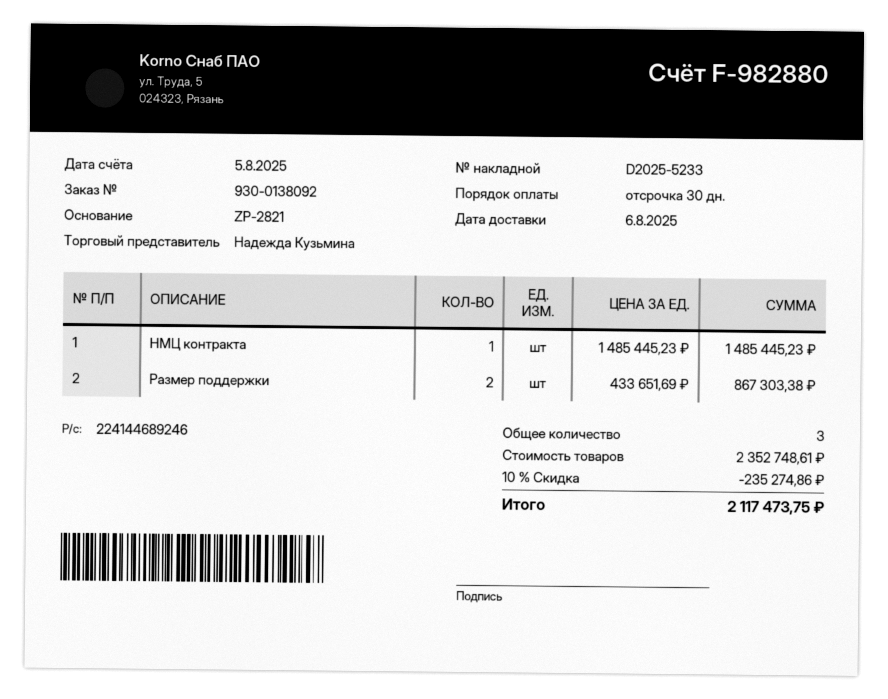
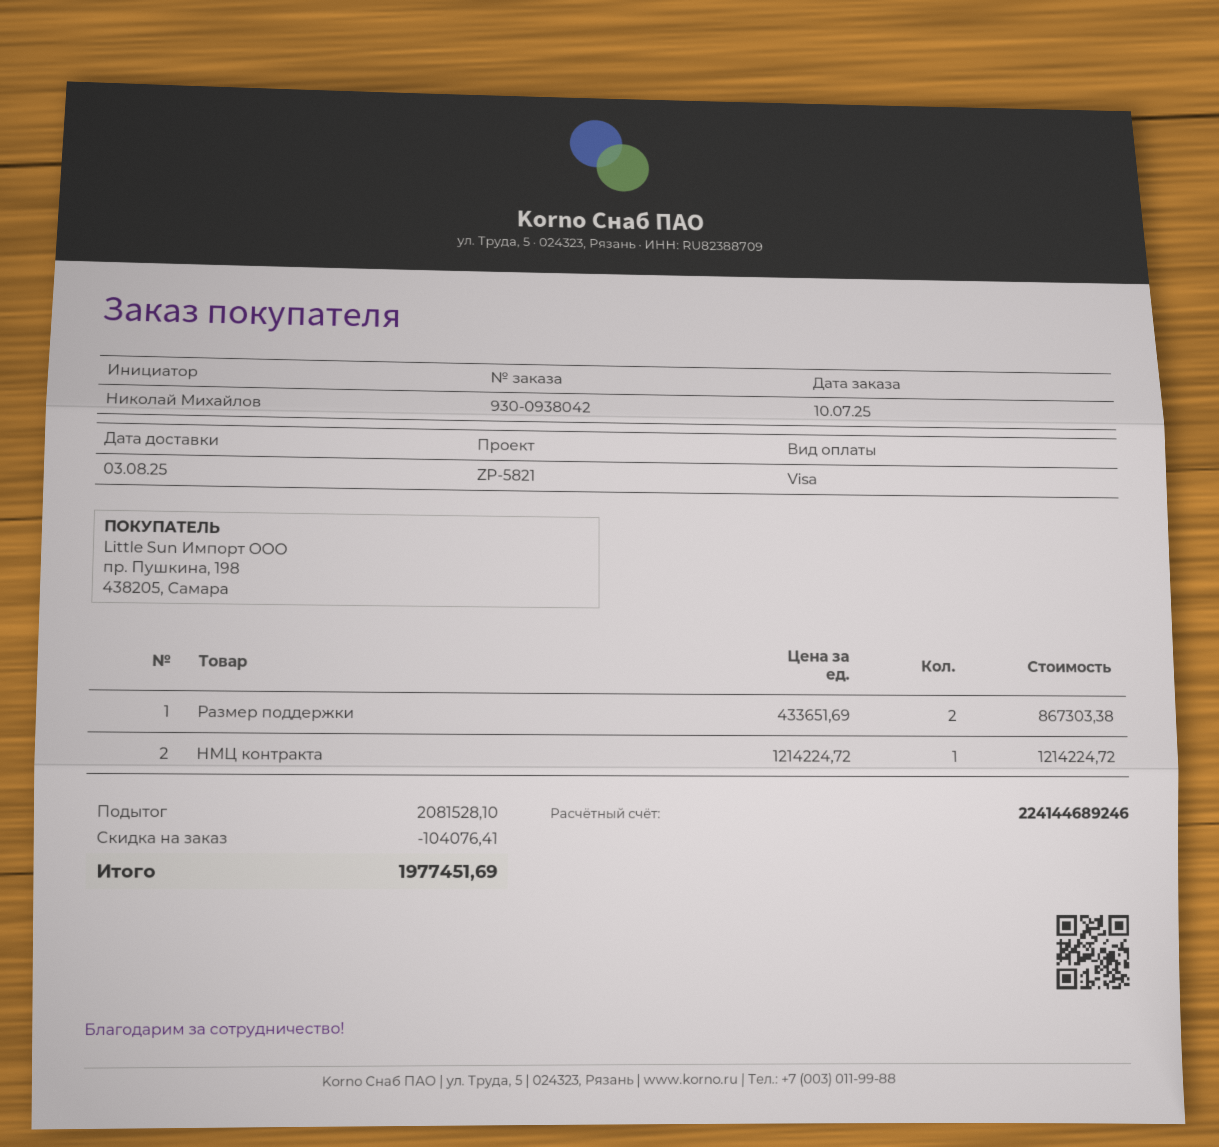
order number: 930-0138092 -> 930-0938042
delivery date: 2025-08-06 -> 2025-08-03
reference: ZP-2821 -> ZP-5821
НМЦ контракта: 1 x 1485445.23 = 1485445.23 -> 1 x 1214224.72 = 1214224.72
subtotal: 2352748.61 -> 2081528.10
discount: 235274.86 -> 104076.41
total: 2117473.75 -> 1977451.69

